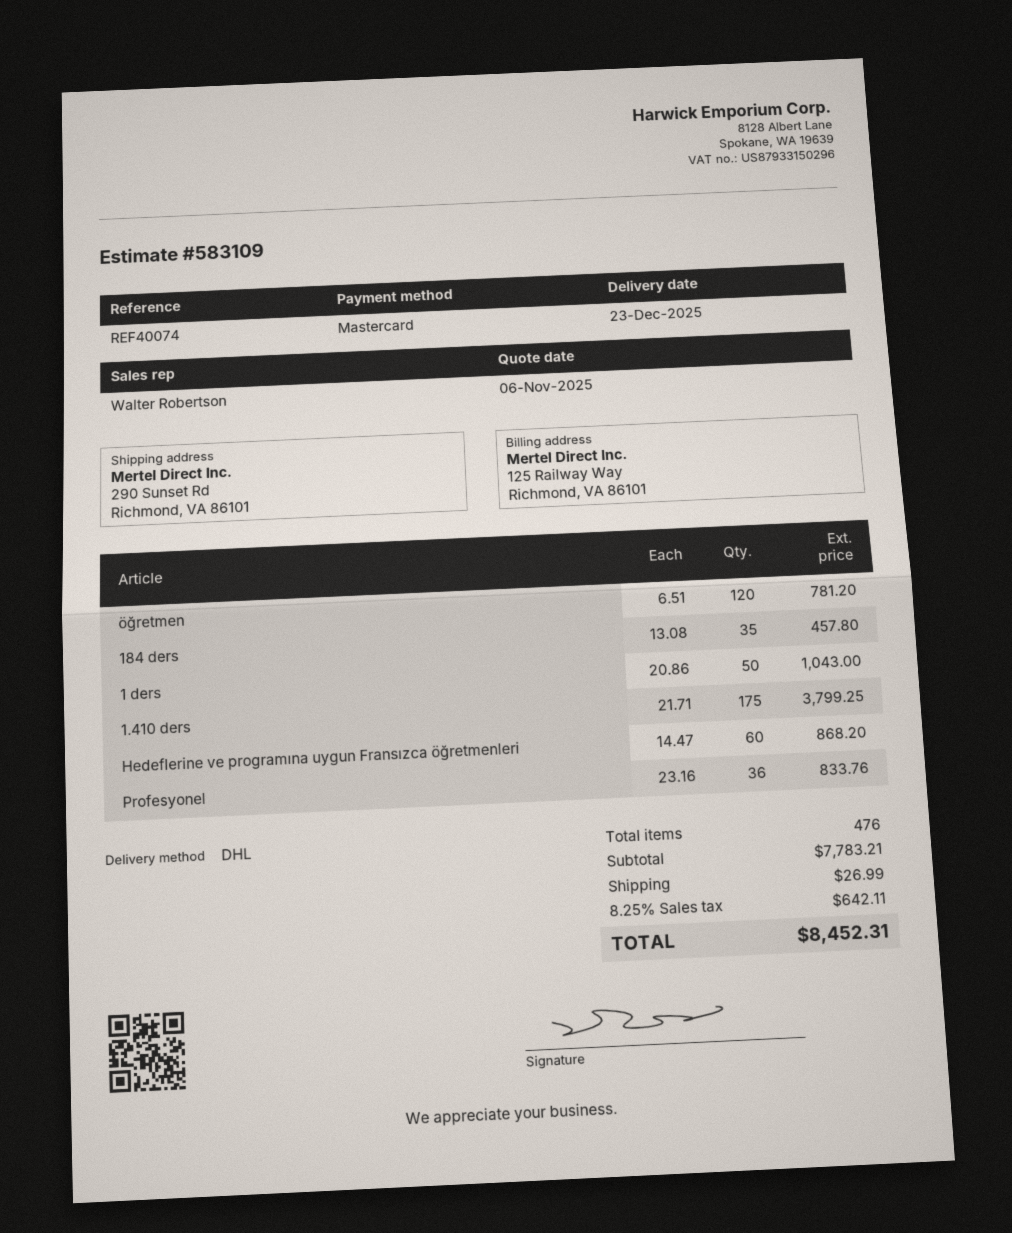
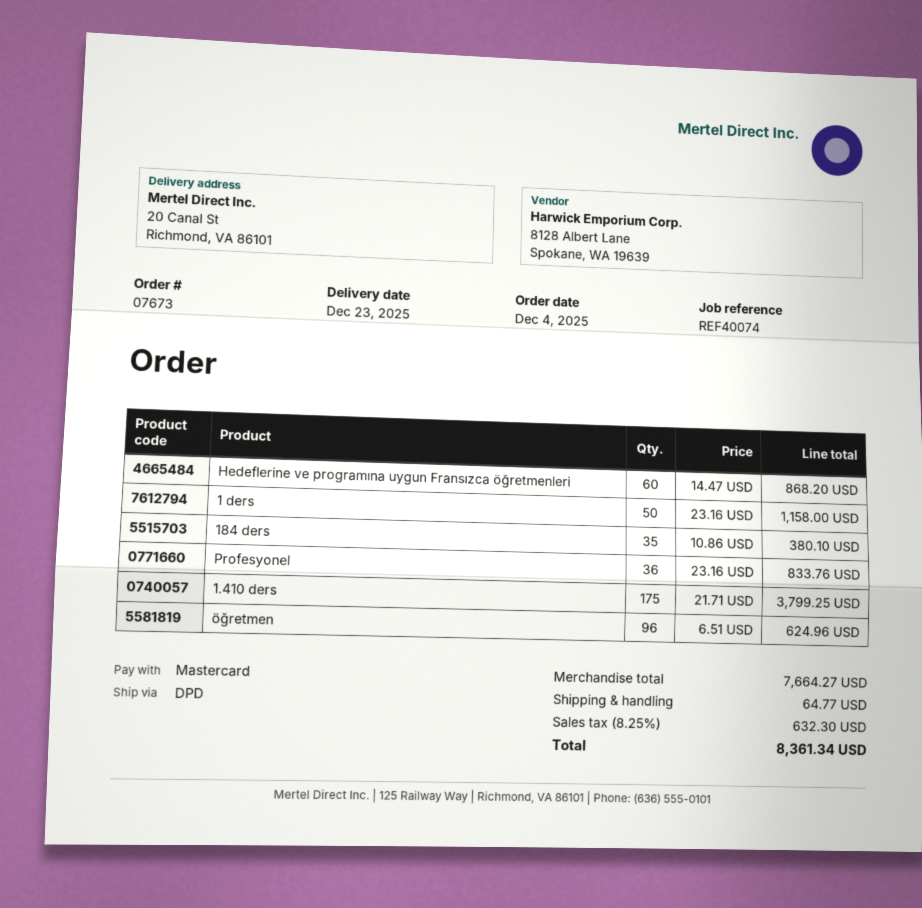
shipping method: DHL -> DPD
ship to: 290 Sunset Rd, Richmond, VA 86101 -> 20 Canal St, Richmond, VA 86101
öğretmen: 120 x 6.51 = 781.20 -> 96 x 6.51 = 624.96
184 ders: 35 x 13.08 = 457.80 -> 35 x 10.86 = 380.10
1 ders: 50 x 20.86 = 1043.00 -> 50 x 23.16 = 1158.00
subtotal: 7783.21 -> 7664.27
shipping: 26.99 -> 64.77
tax: 8.25% = 642.11 -> 8.25% = 632.30
total: 8452.31 -> 8361.34

